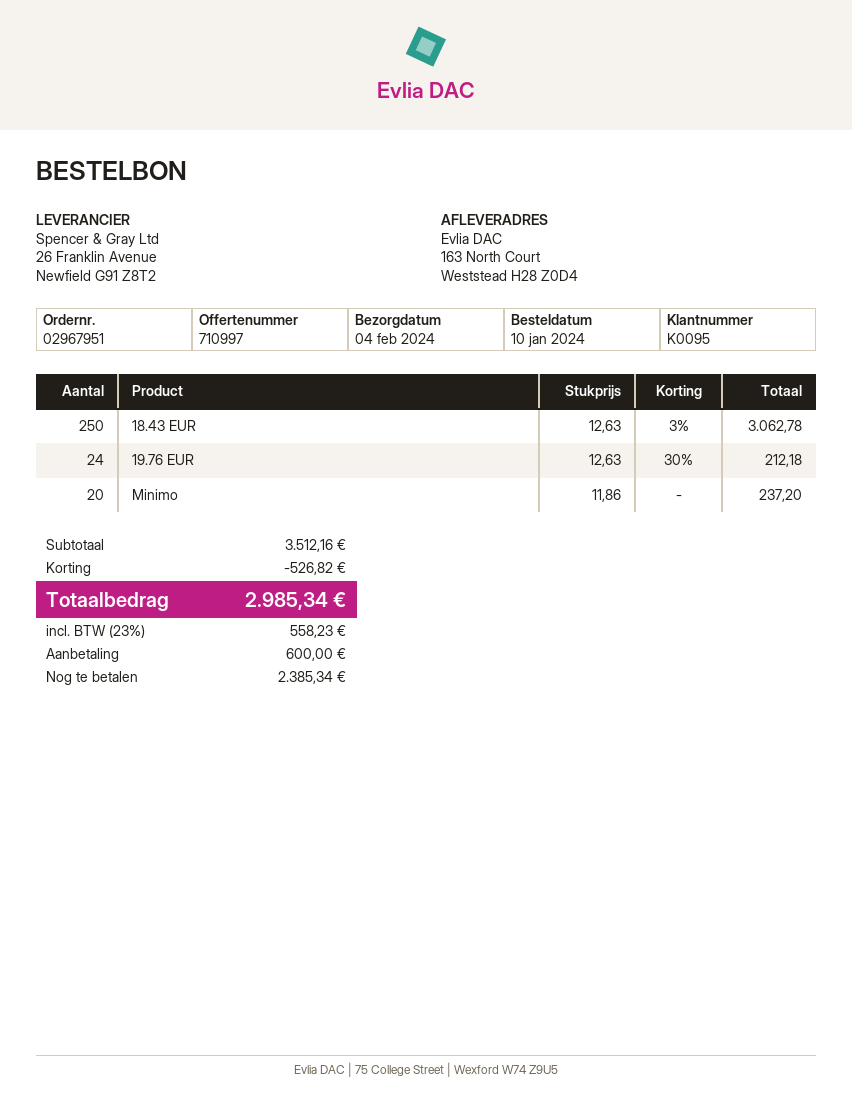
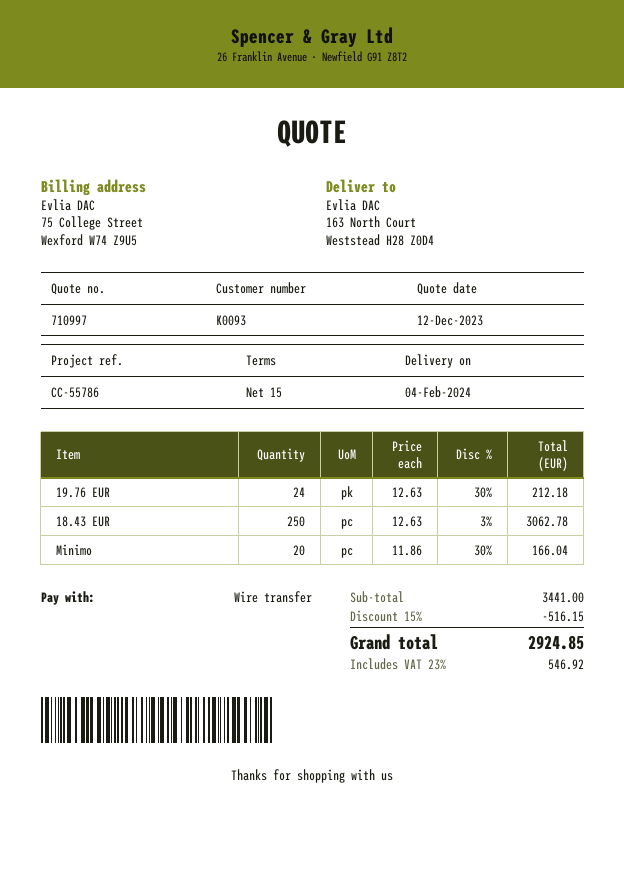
customer number: K0095 -> K0093
Minimo: 20 x 11.86 = 237.20 -> 20 x 11.86 - 30% = 166.04
subtotal: 3512.16 -> 3441.00
discount: 526.82 -> 516.15
tax: 23% = 558.23 -> 23% = 546.92
total: 2985.34 -> 2924.85

